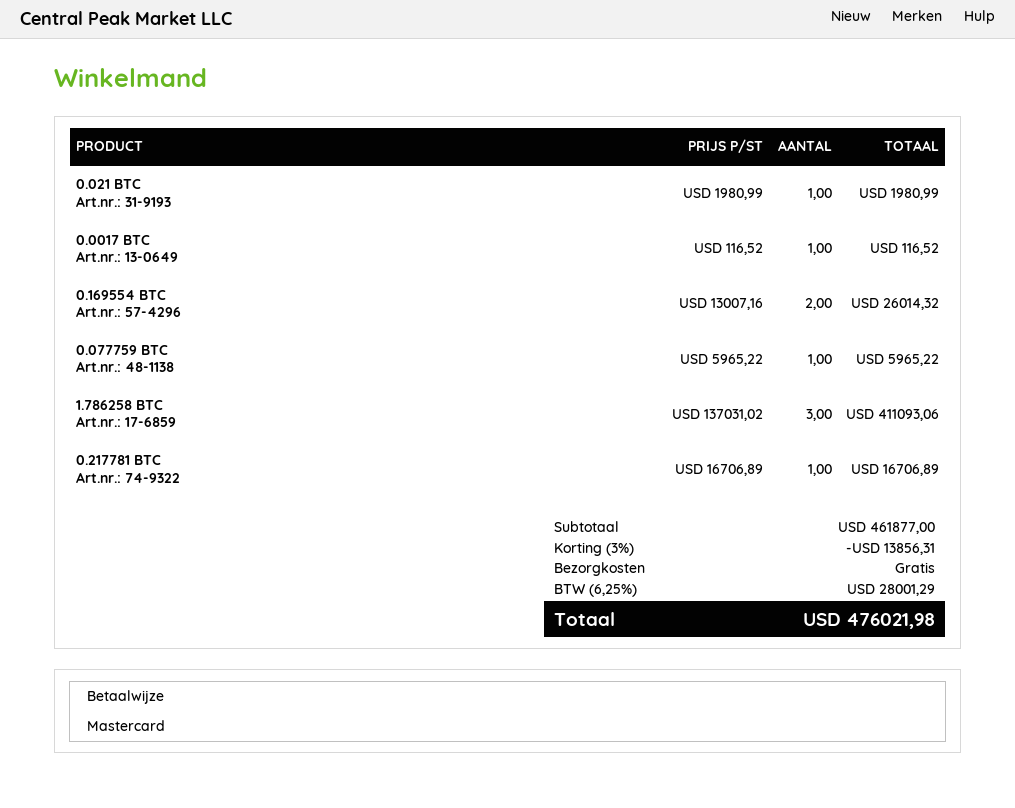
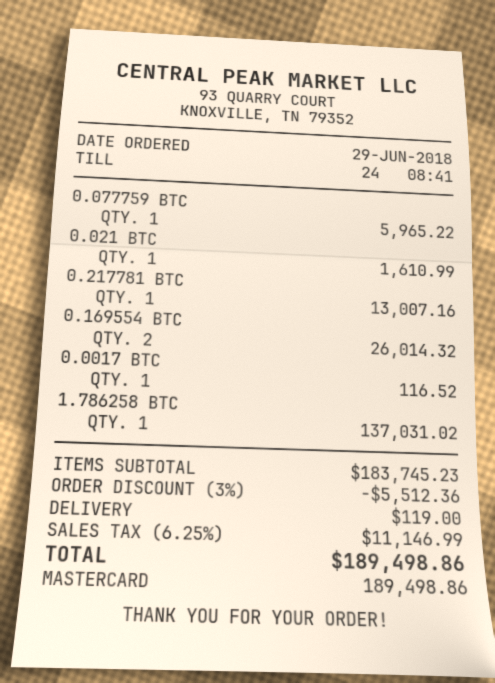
0.021 BTC: 1 for 1980.99 -> 1 for 1610.99
1.786258 BTC: 3 for 411093.06 -> 1 for 137031.02
0.217781 BTC: 1 for 16706.89 -> 1 for 13007.16
subtotal: 461877.00 -> 183745.23
discount: 3% = 13856.31 -> 3% = 5512.36
shipping: 0.00 -> 119.00
tax: 6.25% = 28001.29 -> 6.25% = 11146.99
total: 476021.98 -> 189498.86

